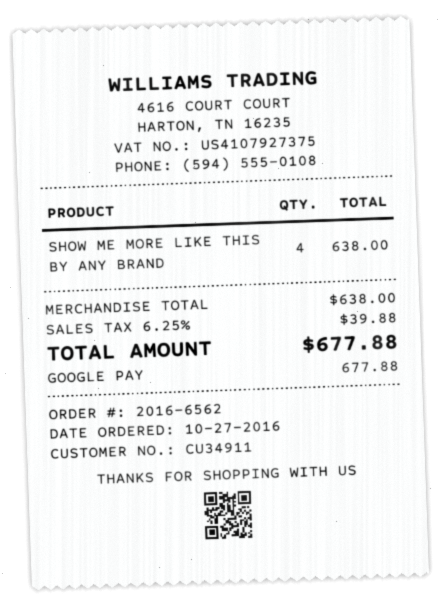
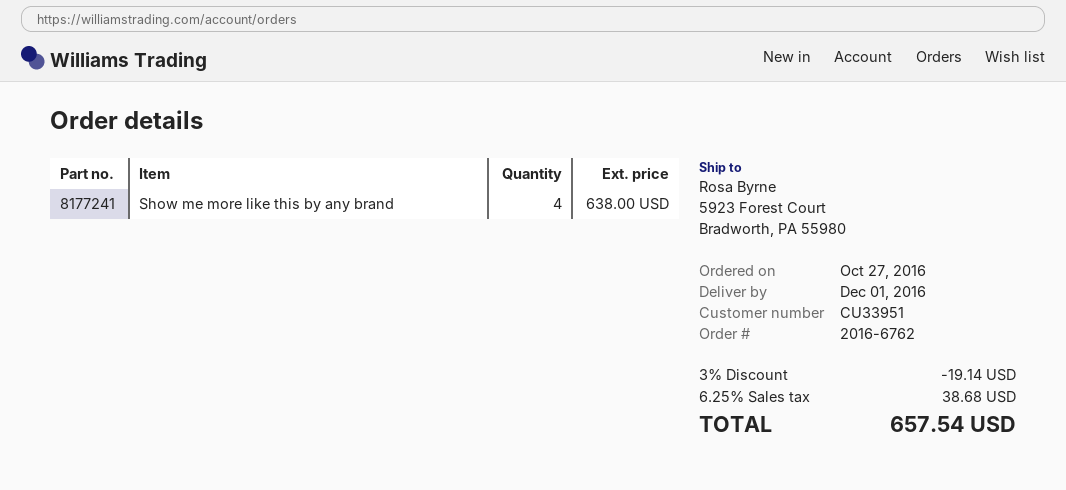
order number: 2016-6562 -> 2016-6762
customer number: CU34911 -> CU33951
discount: none -> 3% = 19.14
tax: 6.25% = 39.88 -> 6.25% = 38.68
total: 677.88 -> 657.54

